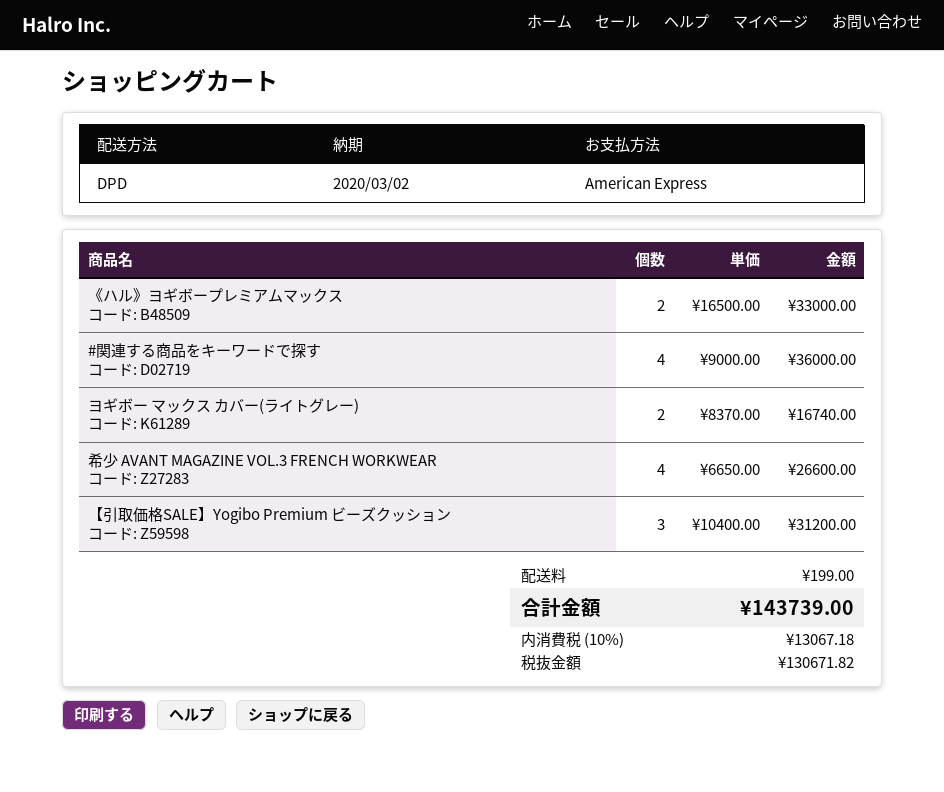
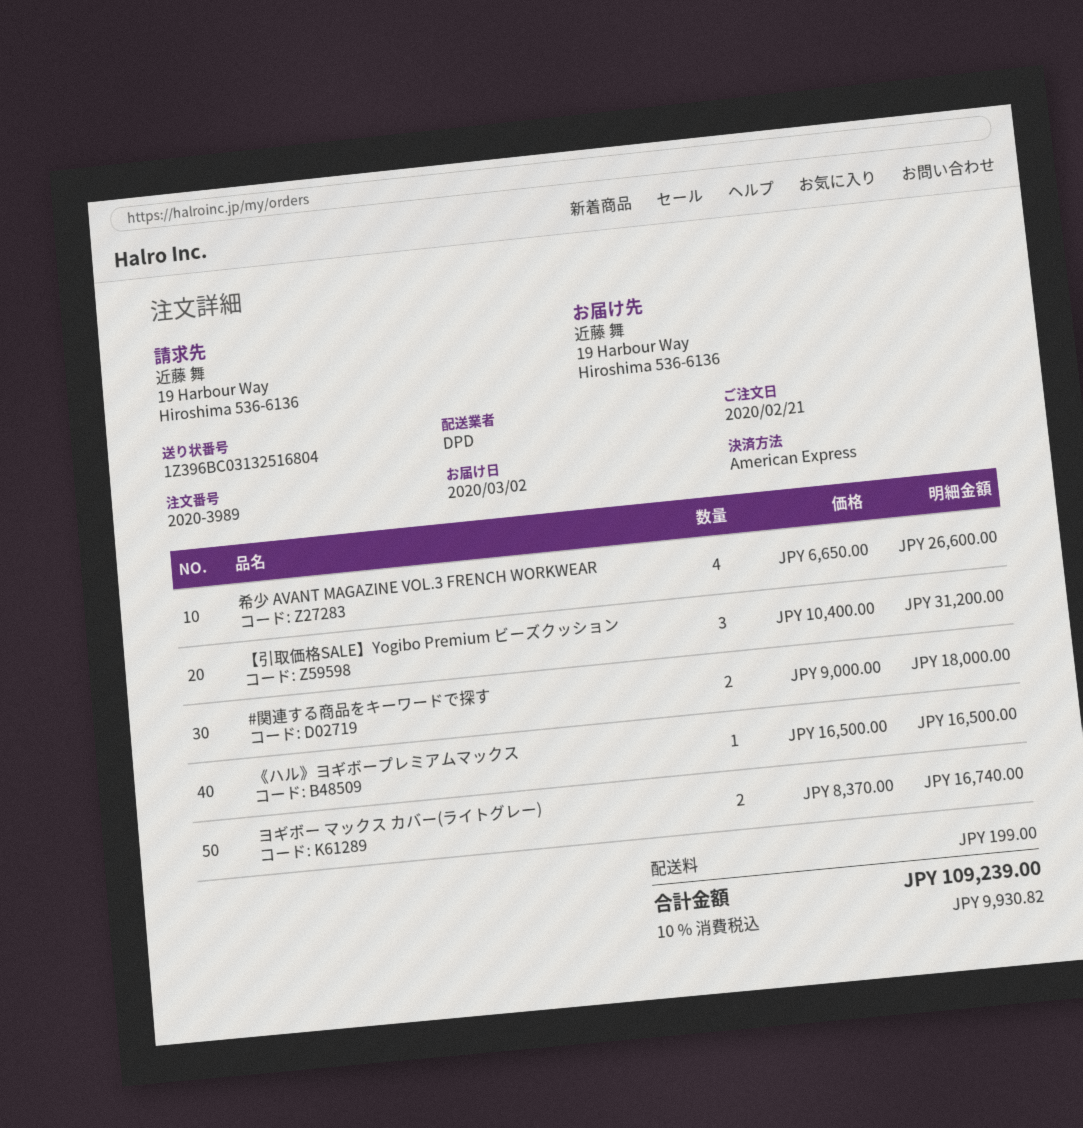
《ハル》ヨギボープレミアムマックス: 2 x 16500.00 = 33000.00 -> 1 x 16500.00 = 16500.00
#関連する商品をキーワードで探す: 4 x 9000.00 = 36000.00 -> 2 x 9000.00 = 18000.00
tax: 10% = 13067.18 -> 10% = 9930.82
total: 143739.00 -> 109239.00

